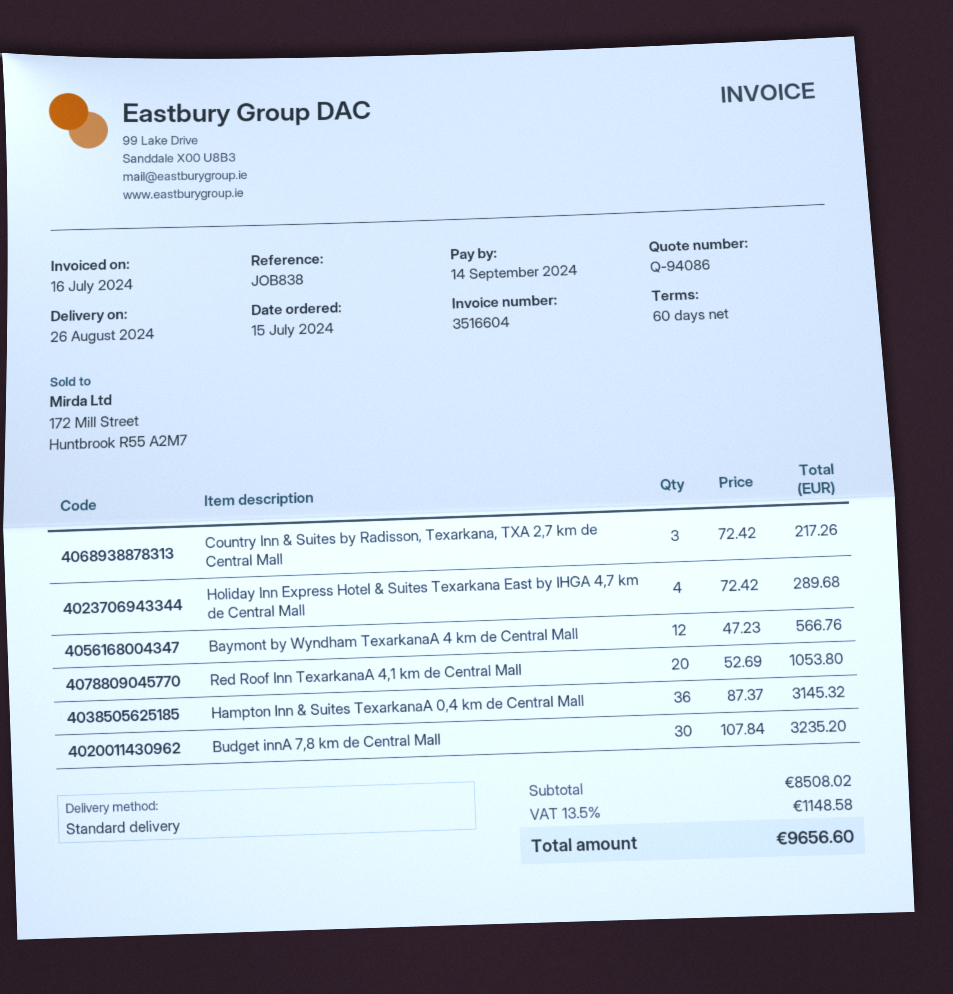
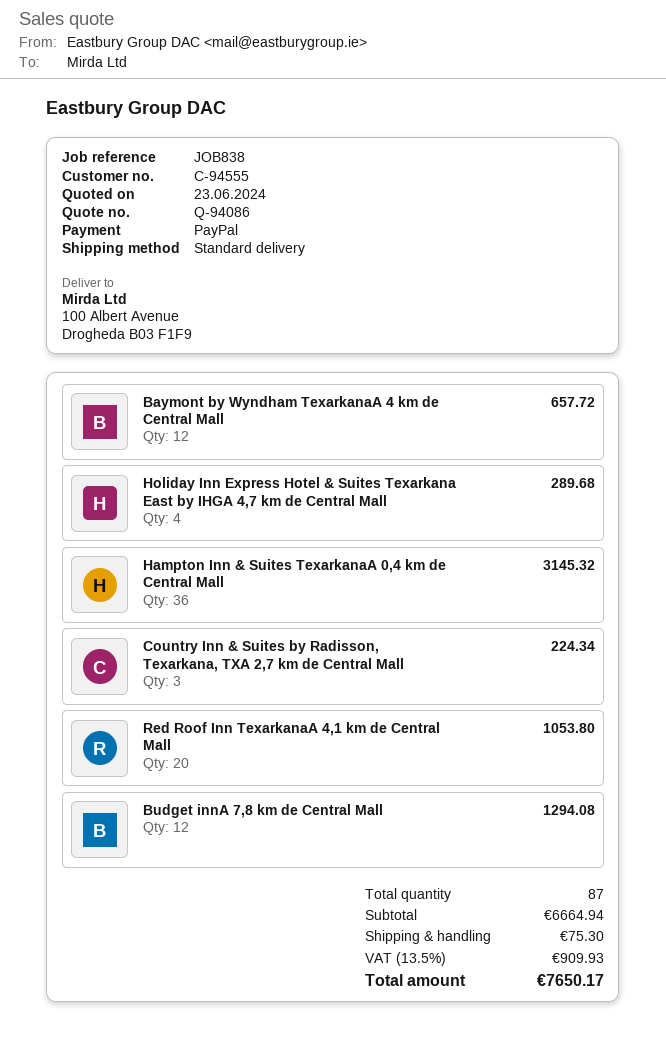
Country Inn & Suites by Radisson, Texarkana, TXA 2,7 km de Central Mall: 3 for 217.26 -> 3 for 224.34
Baymont by Wyndham TexarkanaA 4 km de Central Mall: 12 for 566.76 -> 12 for 657.72
Budget innA 7,8 km de Central Mall: 30 for 3235.20 -> 12 for 1294.08
subtotal: 8508.02 -> 6664.94
shipping: none -> 75.30
tax: 13.5% = 1148.58 -> 13.5% = 909.93
total: 9656.60 -> 7650.17

